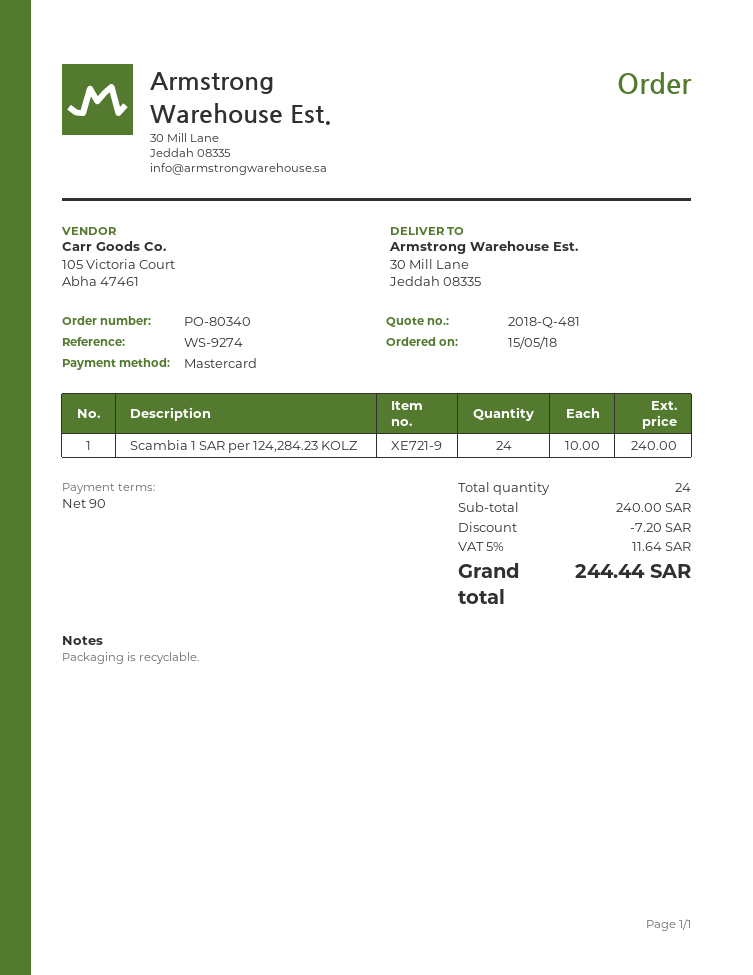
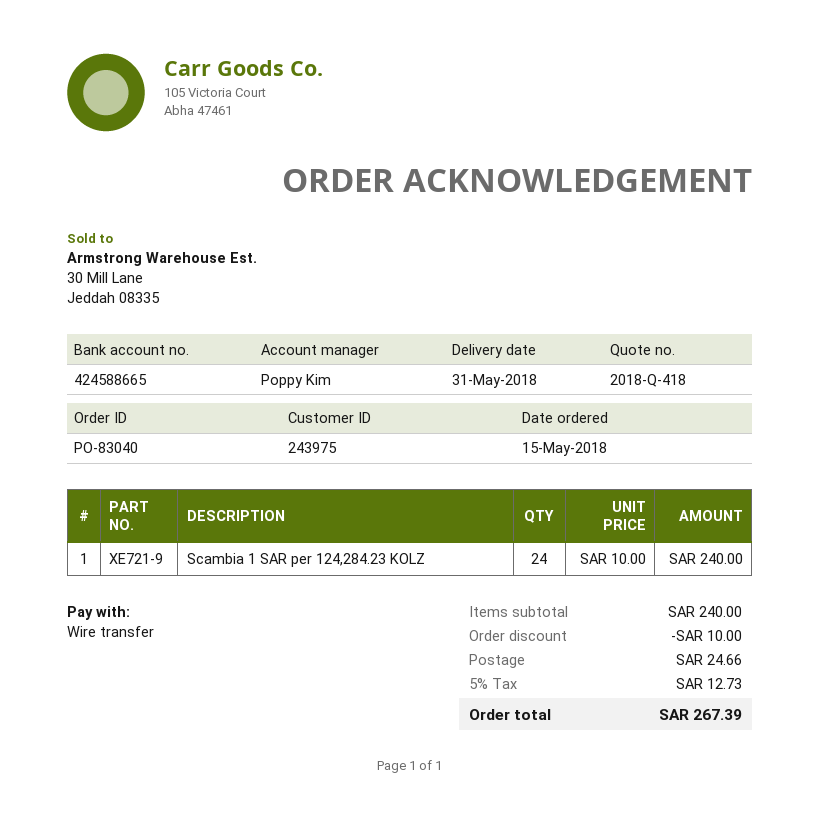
quote number: 2018-Q-481 -> 2018-Q-418
order number: PO-80340 -> PO-83040
payment method: Mastercard -> bank transfer
discount: 7.20 -> 10.00
shipping: none -> 24.66
tax: 5% = 11.64 -> 5% = 12.73
total: 244.44 -> 267.39

